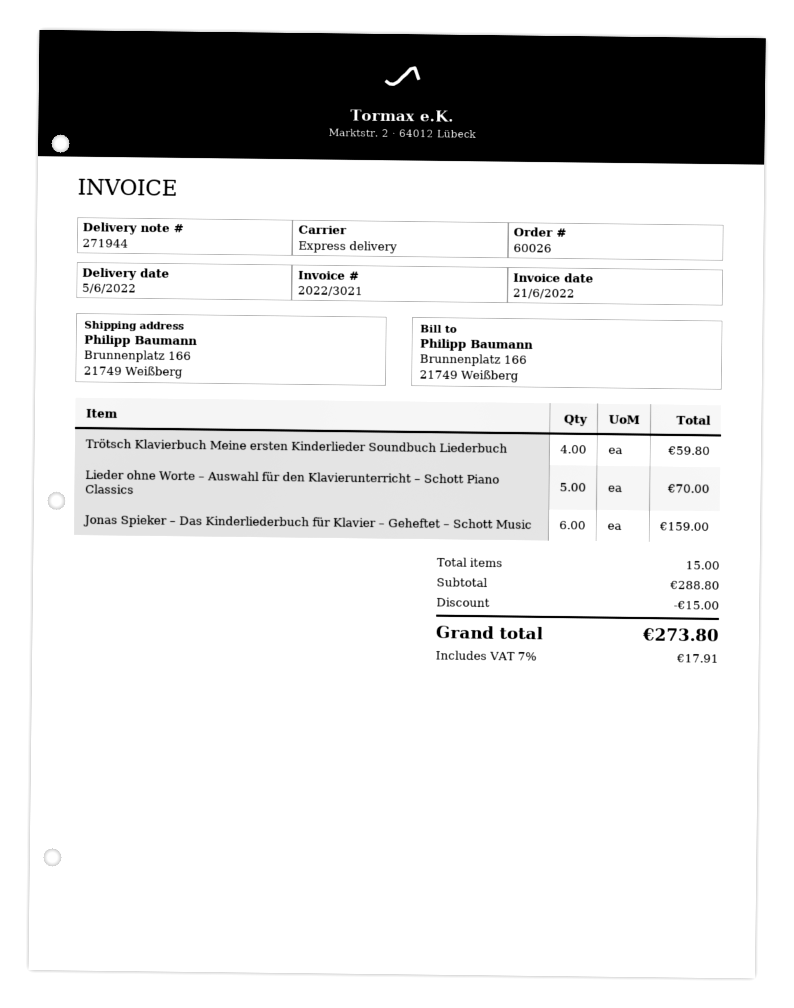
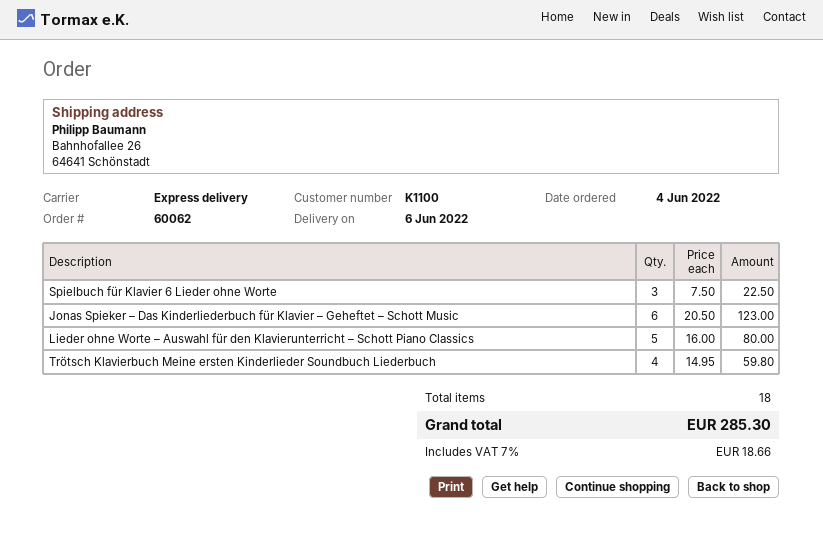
order number: 60026 -> 60062
delivery date: 2022-06-05 -> 2022-06-06
ship to: Brunnenplatz 166, 21749 Weißberg -> Bahnhofallee 26, 64641 Schönstadt
Lieder ohne Worte – Auswahl für den Klavierunterricht – Schott Piano Classics: 5 for 70.00 -> 5 for 80.00
Jonas Spieker – Das Kinderliederbuch für Klavier – Geheftet – Schott Music: 6 for 159.00 -> 6 for 123.00
Spielbuch für Klavier 6 Lieder ohne Worte: none -> 3 for 22.50
total quantity: 15 -> 18
discount: 15.00 -> none
tax: 7% = 17.91 -> 7% = 18.66
total: 273.80 -> 285.30

